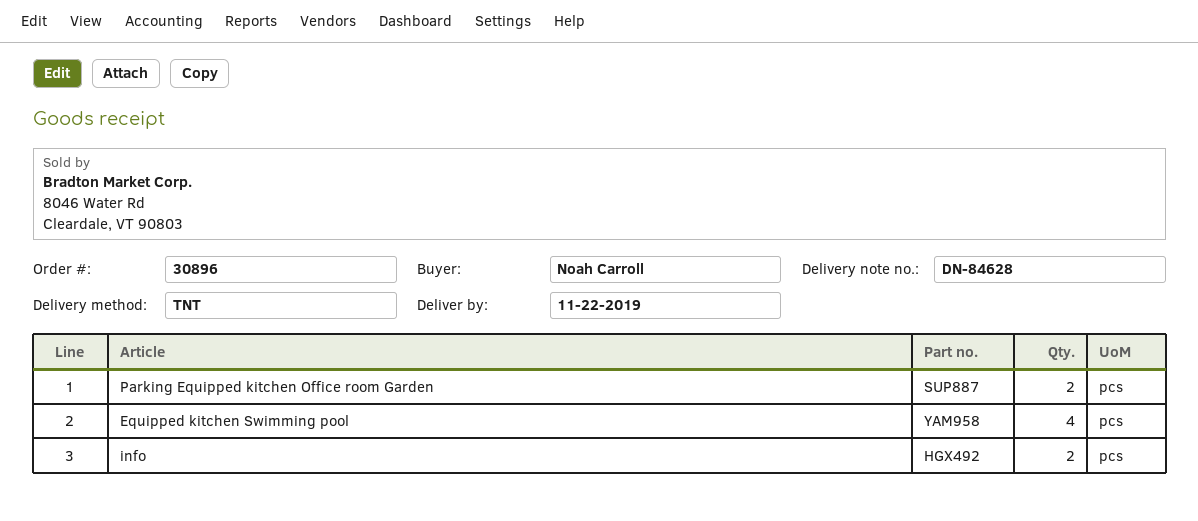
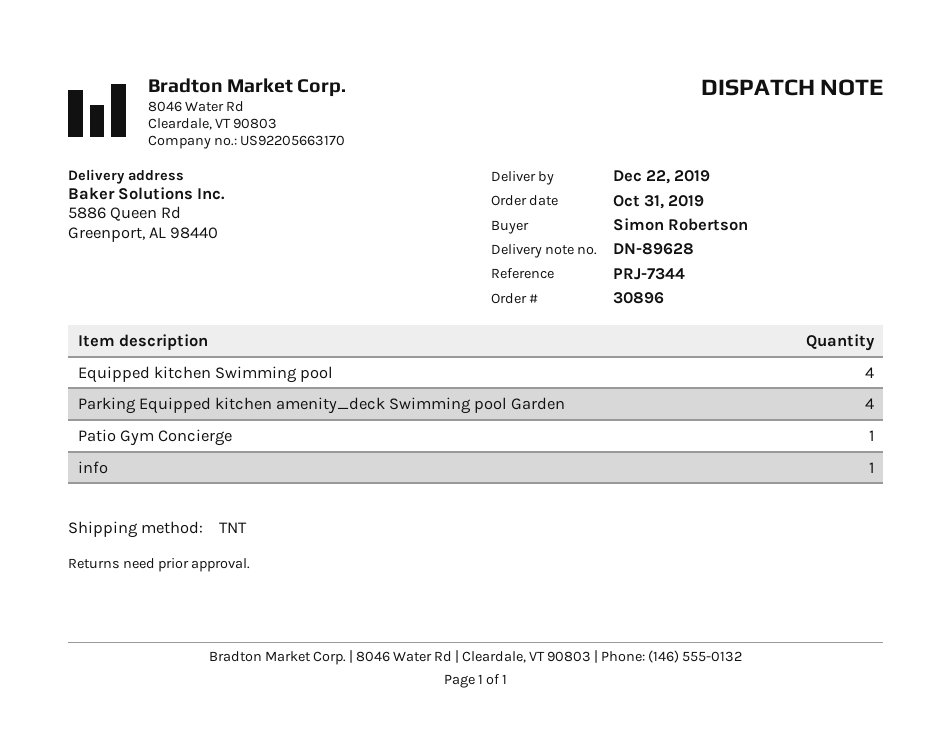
delivery note number: DN-84628 -> DN-89628
delivery date: 2019-11-22 -> 2019-12-22
ordered by: Noah Carroll -> Simon Robertson
Parking Equipped kitchen Office room Garden: 2 -> none
info: 2 -> 1
Parking Equipped kitchen amenity_deck Swimming pool Garden: none -> 4
Patio Gym Concierge: none -> 1

